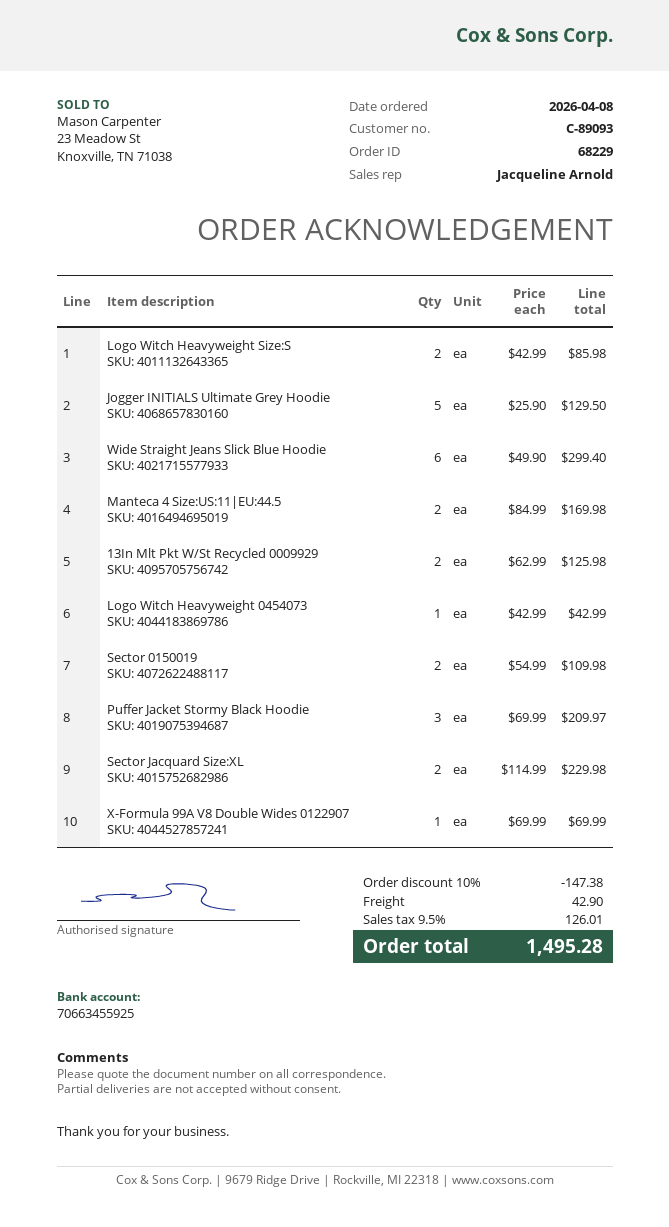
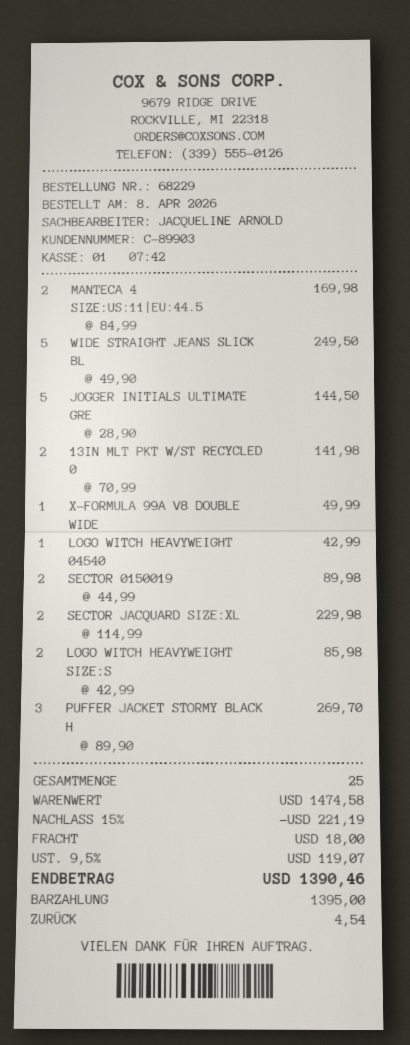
customer number: C-89093 -> C-89903
Jogger INITIALS Ultimate Grey Hoodie: 5 x 25.90 = 129.50 -> 5 x 28.90 = 144.50
Wide Straight Jeans Slick Blue Hoodie: 6 x 49.90 = 299.40 -> 5 x 49.90 = 249.50
13In Mlt Pkt W/St Recycled 0009929: 2 x 62.99 = 125.98 -> 2 x 70.99 = 141.98
Sector 0150019: 2 x 54.99 = 109.98 -> 2 x 44.99 = 89.98
Puffer Jacket Stormy Black Hoodie: 3 x 69.99 = 209.97 -> 3 x 89.90 = 269.70
X-Formula 99A V8 Double Wides 0122907: 1 x 69.99 = 69.99 -> 1 x 49.99 = 49.99
discount: 10% = 147.38 -> 15% = 221.19
shipping: 42.90 -> 18.00
tax: 9.5% = 126.01 -> 9.5% = 119.07
total: 1495.28 -> 1390.46

